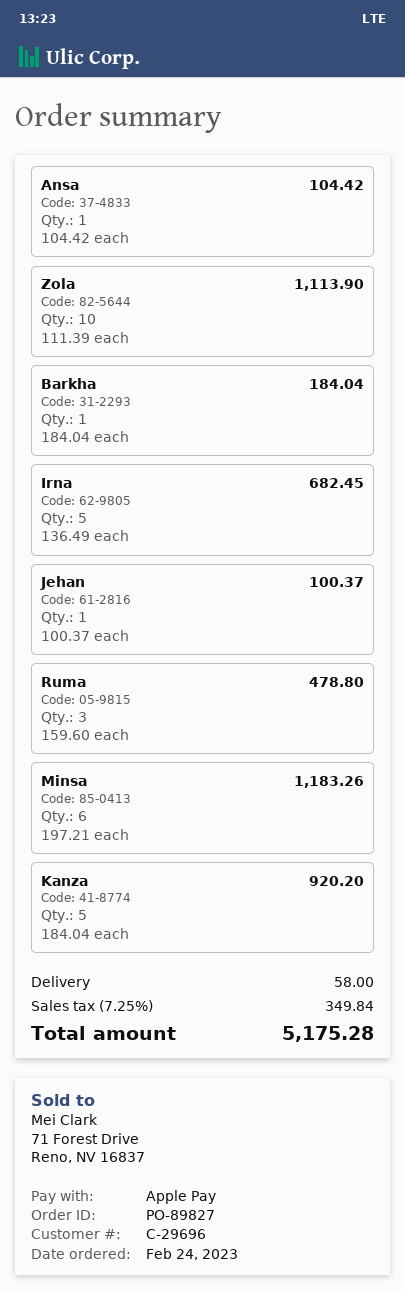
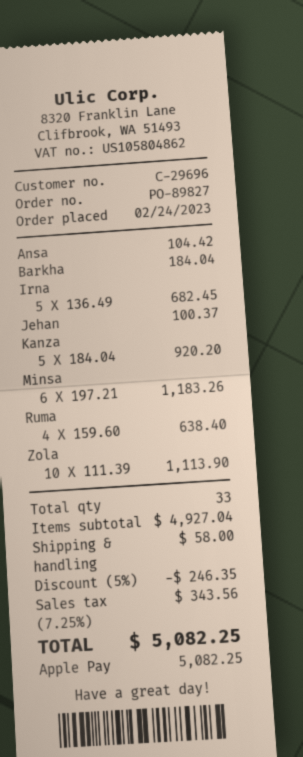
Ruma: 3 x 159.60 = 478.80 -> 4 x 159.60 = 638.40
discount: none -> 5% = 246.35
tax: 7.25% = 349.84 -> 7.25% = 343.56
total: 5175.28 -> 5082.25

